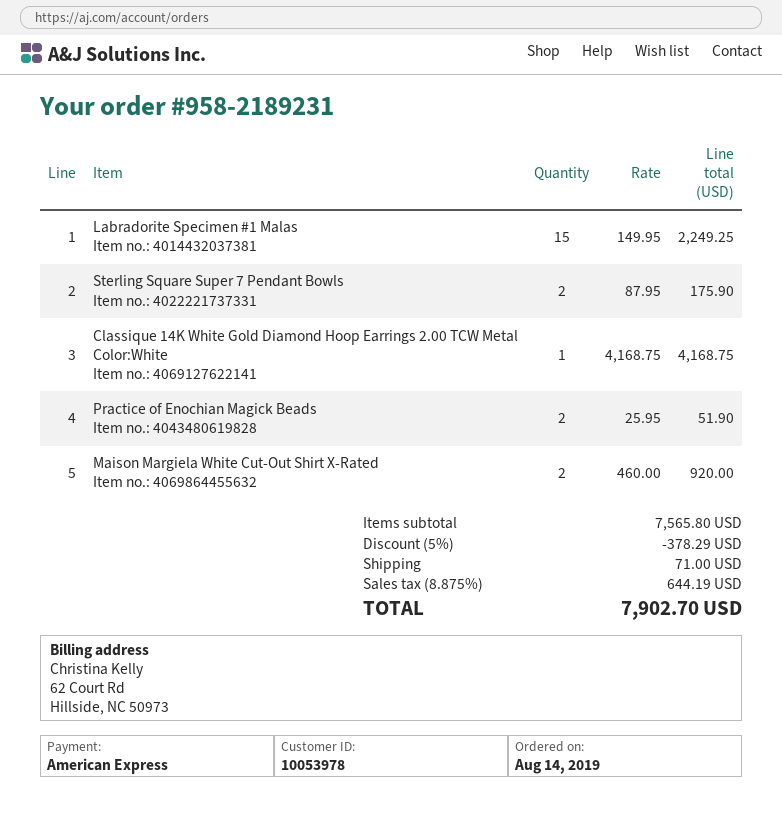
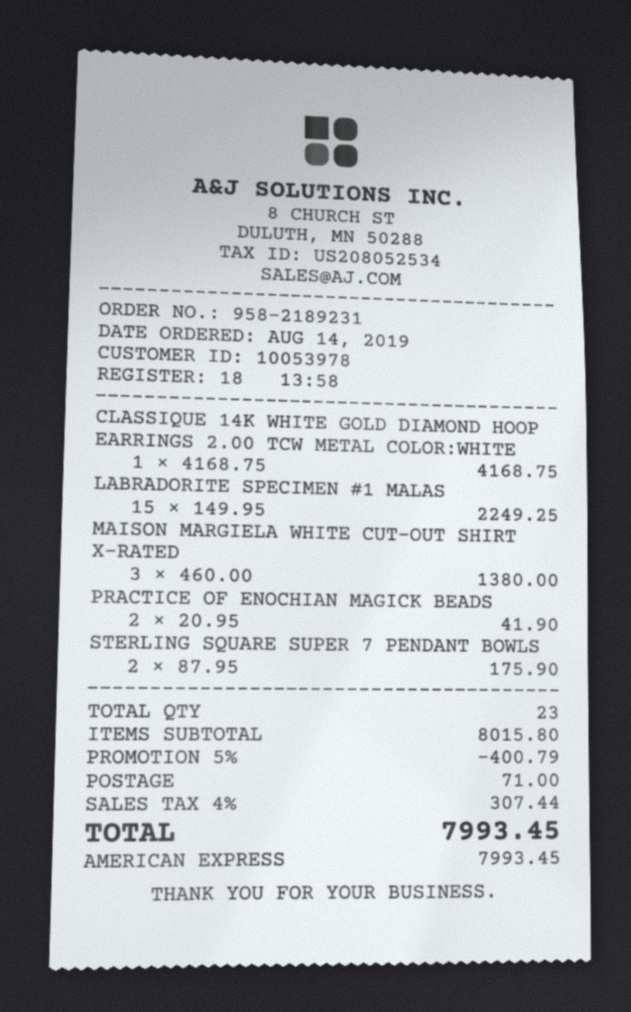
Practice of Enochian Magick Beads: 2 x 25.95 = 51.90 -> 2 x 20.95 = 41.90
Maison Margiela White Cut-Out Shirt X-Rated: 2 x 460.00 = 920.00 -> 3 x 460.00 = 1380.00
subtotal: 7565.80 -> 8015.80
discount: 5% = 378.29 -> 5% = 400.79
tax: 8.875% = 644.19 -> 4% = 307.44
total: 7902.70 -> 7993.45

